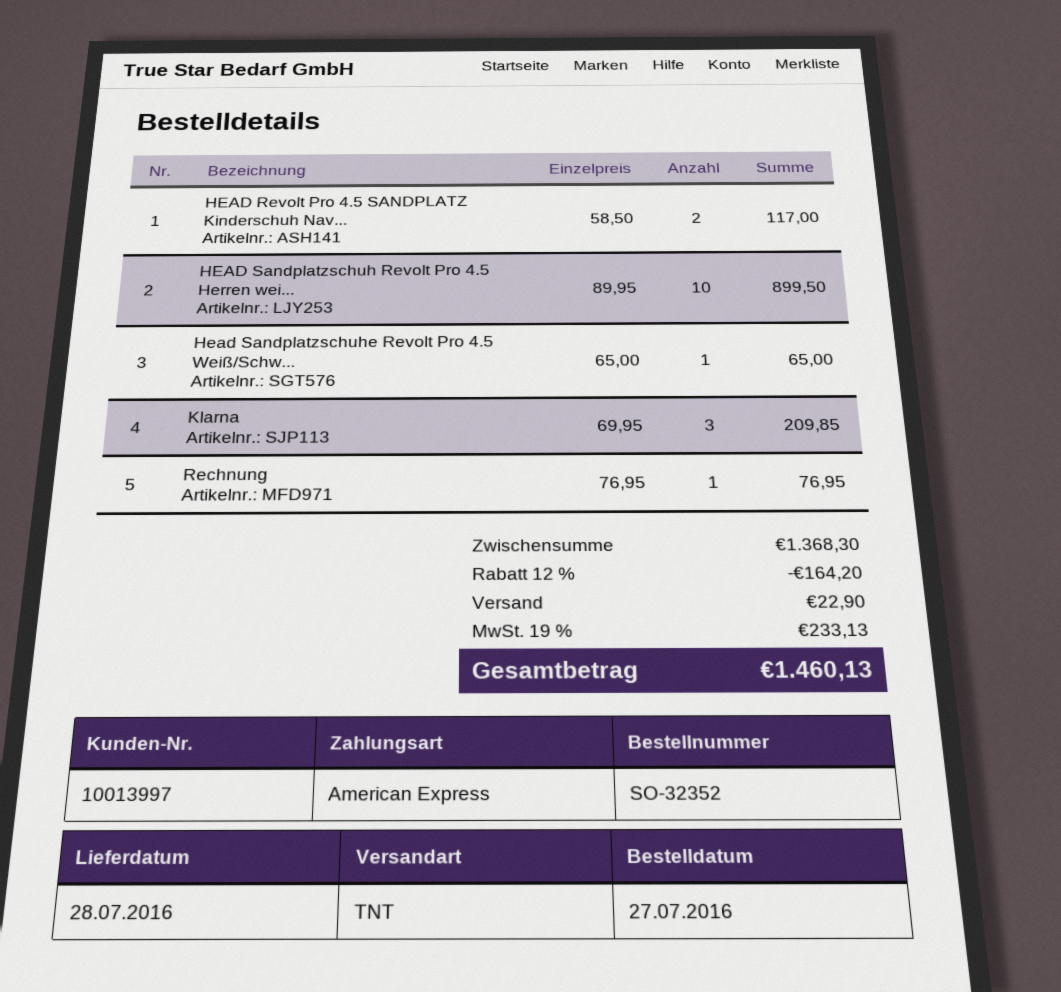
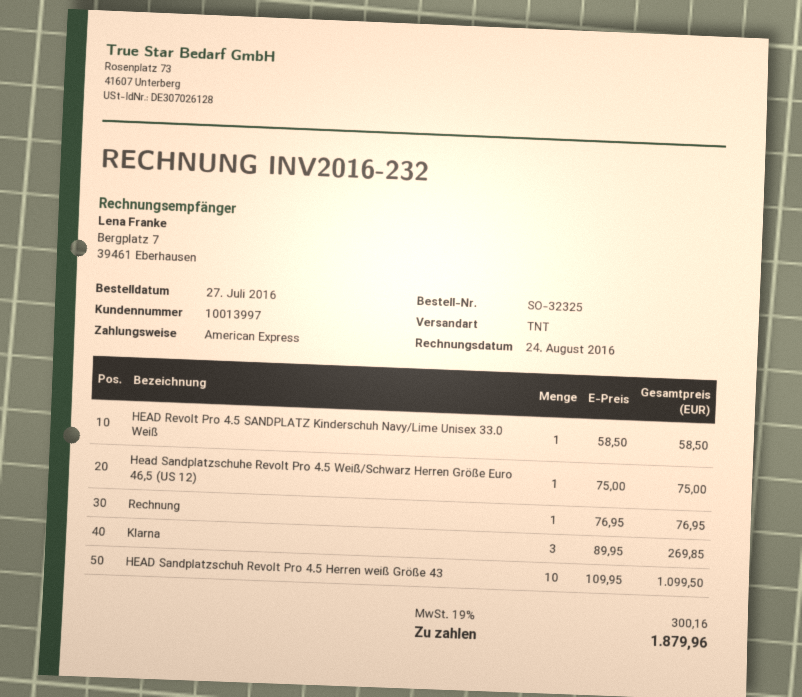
order number: SO-32352 -> SO-32325
HEAD Revolt Pro 4.5 SANDPLATZ Kinderschuh Nav...: 2 x 58.50 = 117.00 -> 1 x 58.50 = 58.50
HEAD Sandplatzschuh Revolt Pro 4.5 Herren wei...: 10 x 89.95 = 899.50 -> 10 x 109.95 = 1099.50
Head Sandplatzschuhe Revolt Pro 4.5 Weiß/Schw...: 1 x 65.00 = 65.00 -> 1 x 75.00 = 75.00
Klarna: 3 x 69.95 = 209.85 -> 3 x 89.95 = 269.85
discount: 12% = 164.20 -> none
shipping: 22.90 -> none
tax: 19% = 233.13 -> 19% = 300.16
total: 1460.13 -> 1879.96

